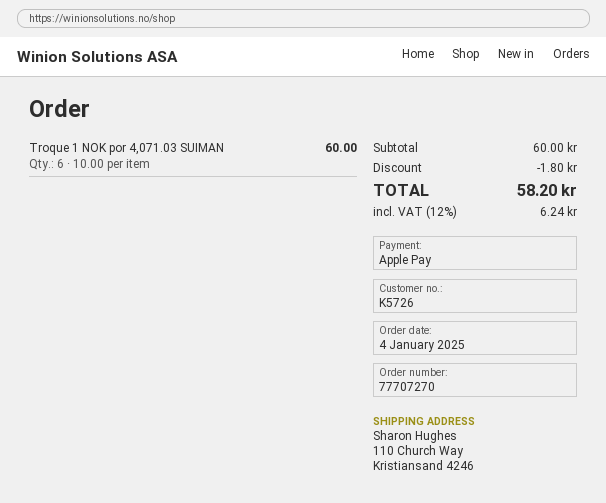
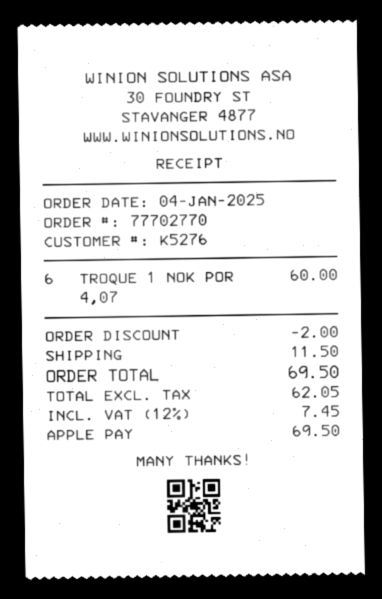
order number: 77707270 -> 77702770
customer number: K5726 -> K5276
discount: 1.80 -> 2.00
shipping: none -> 11.50
tax: 12% = 6.24 -> 12% = 7.45
total: 58.20 -> 69.50

